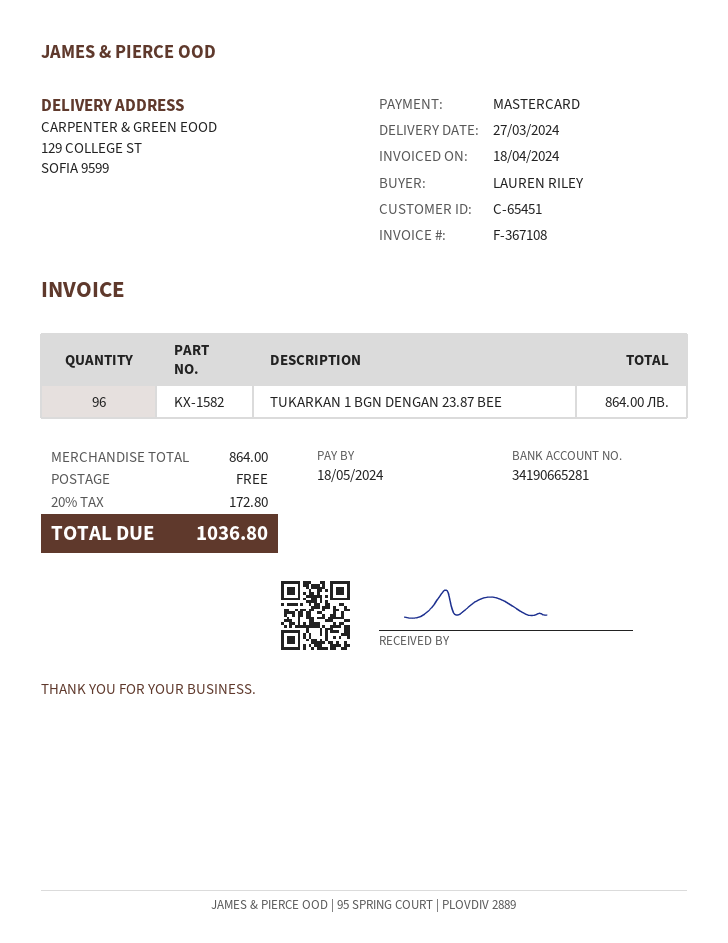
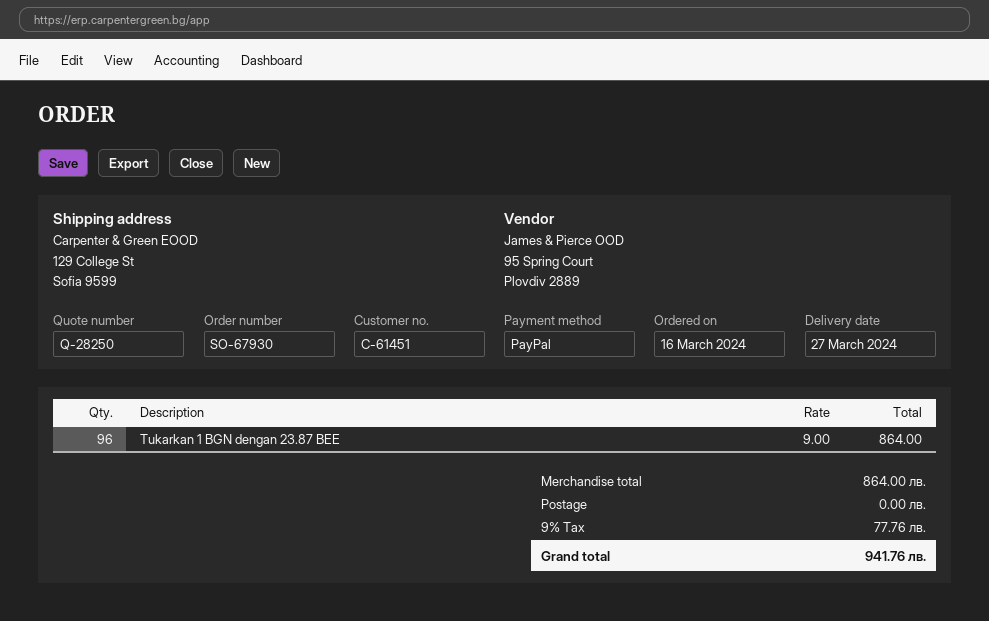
customer number: C-65451 -> C-61451
payment method: Mastercard -> PayPal
tax: 20% = 172.80 -> 9% = 77.76
total: 1036.80 -> 941.76

